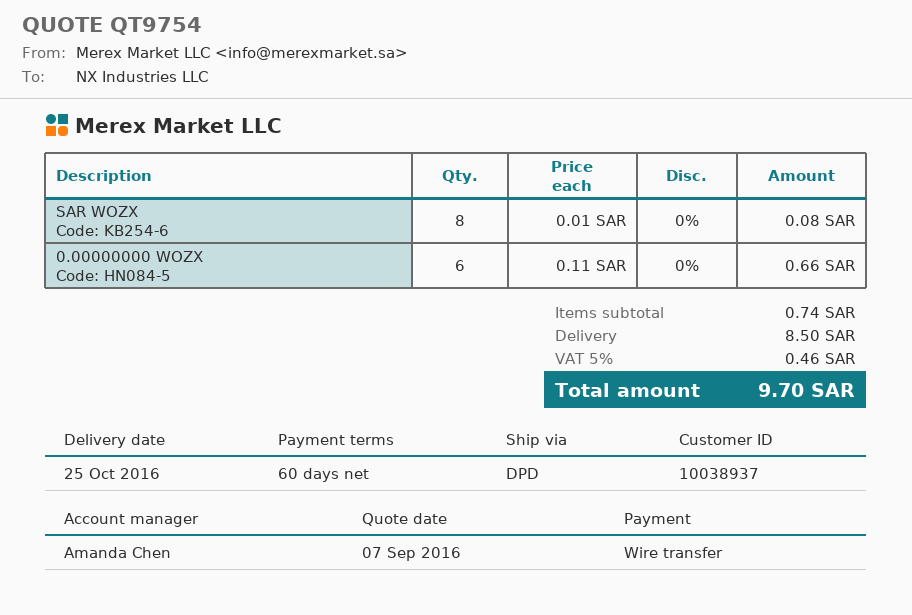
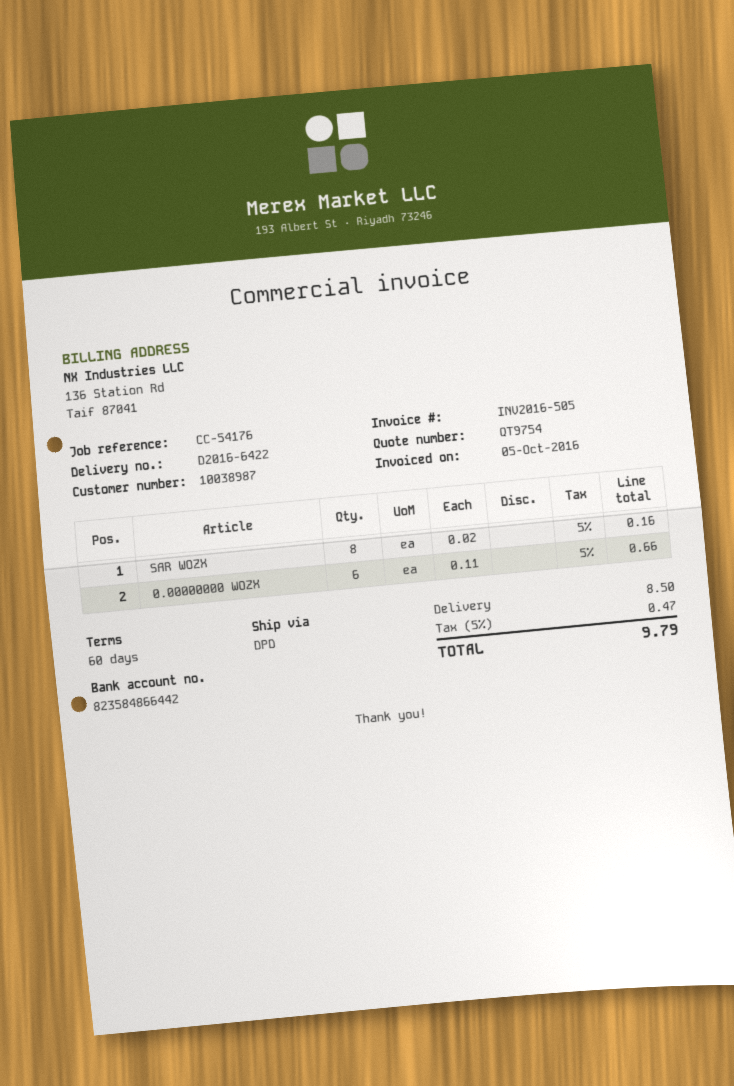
customer number: 10038937 -> 10038987
SAR WOZX: 8 x 0.01 = 0.08 -> 8 x 0.02 = 0.16
tax: 5% = 0.46 -> 5% = 0.47
total: 9.70 -> 9.79

